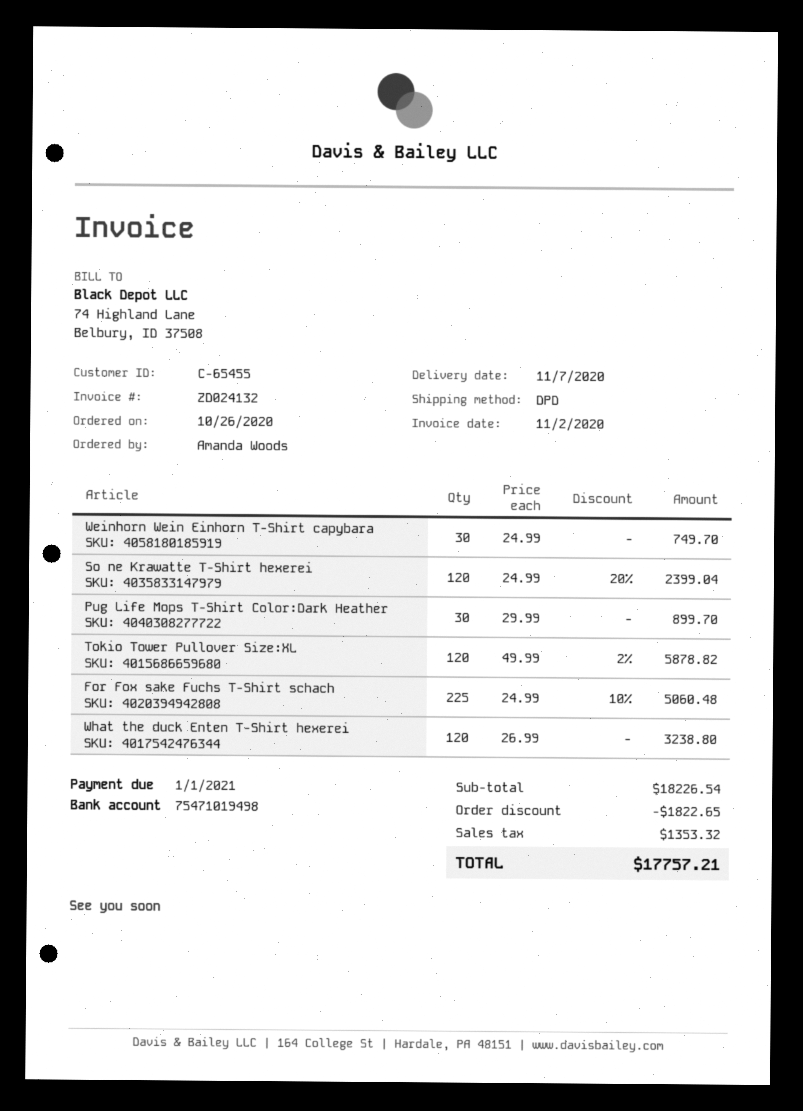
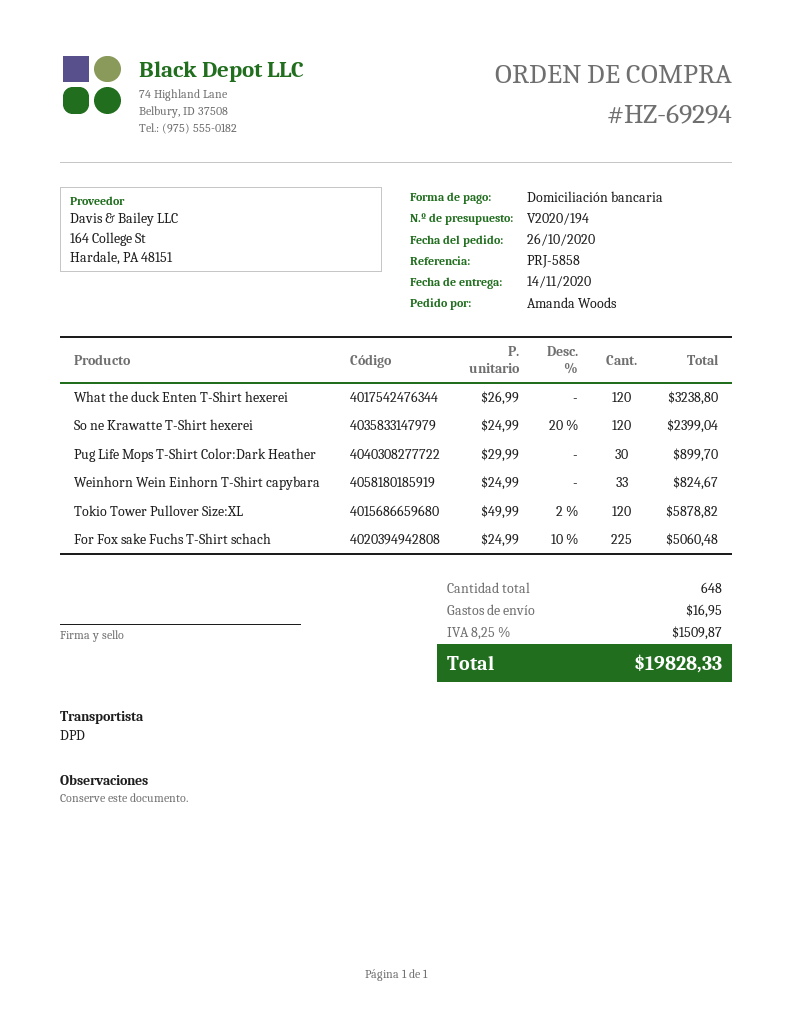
delivery date: 2020-11-07 -> 2020-11-14
Weinhorn Wein Einhorn T-Shirt capybara: 30 x 24.99 = 749.70 -> 33 x 24.99 = 824.67
discount: 1822.65 -> none
shipping: none -> 16.95
tax: 1353.32 -> 1509.87
total: 17757.21 -> 19828.33

